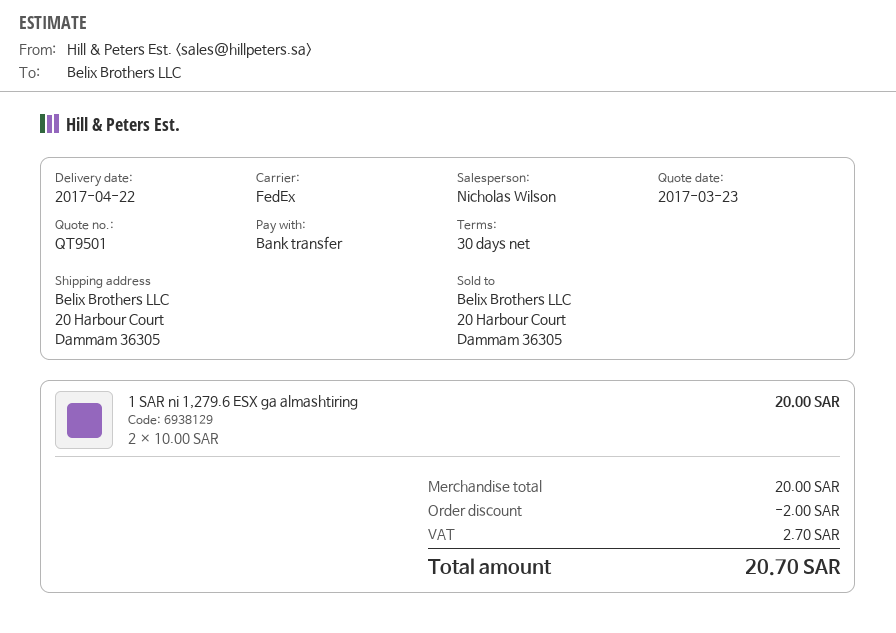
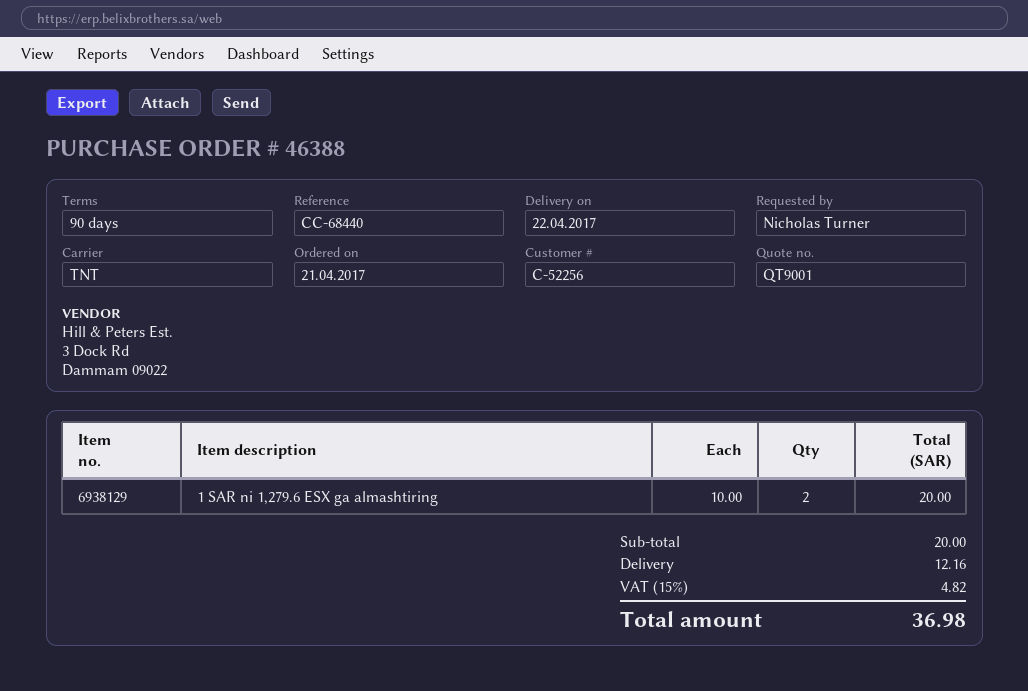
quote number: QT9501 -> QT9001
payment terms: 30 days -> 90 days
shipping method: FedEx -> TNT
discount: 2.00 -> none
shipping: none -> 12.16
tax: 2.70 -> 4.82
total: 20.70 -> 36.98

